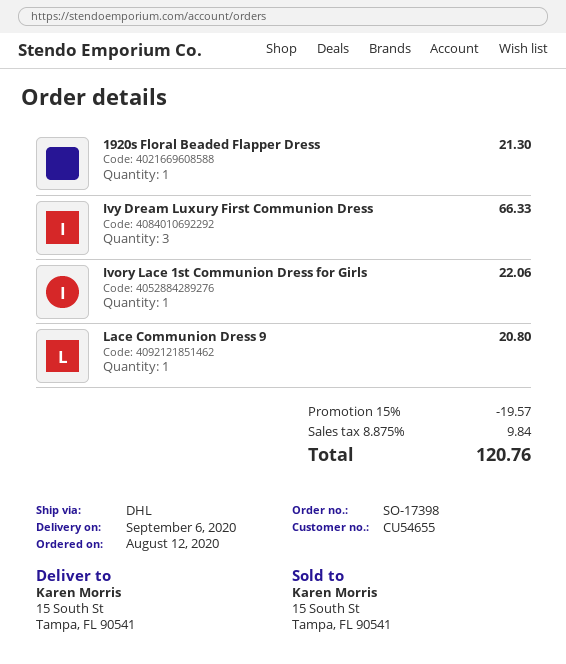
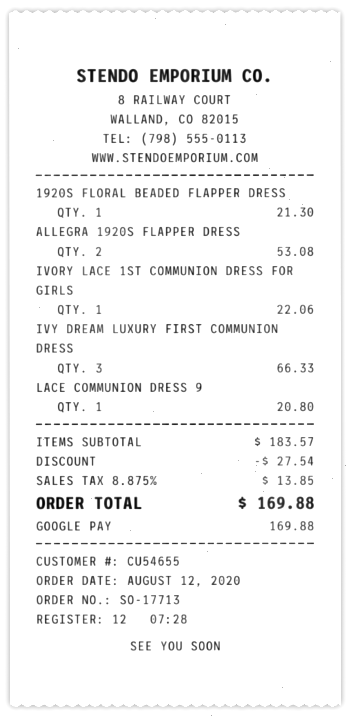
order number: SO-17398 -> SO-17713
ALLEGRA 1920S FLAPPER DRESS: none -> 2 for 53.08
discount: 19.57 -> 27.54
tax: 8.875% = 9.84 -> 8.875% = 13.85
total: 120.76 -> 169.88

